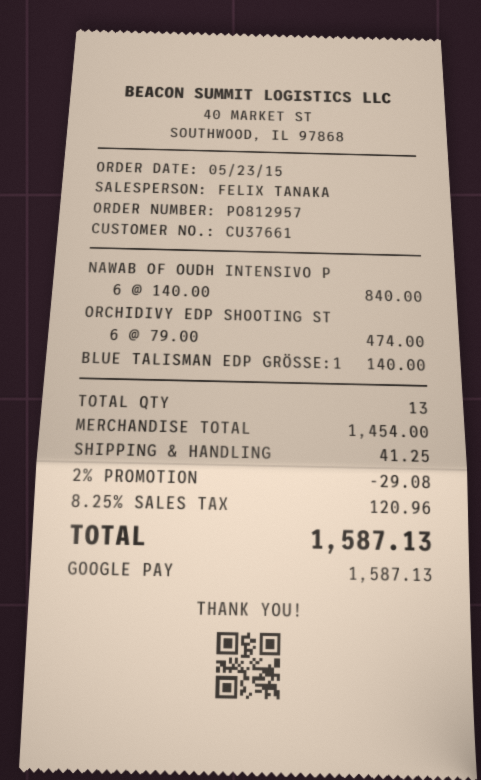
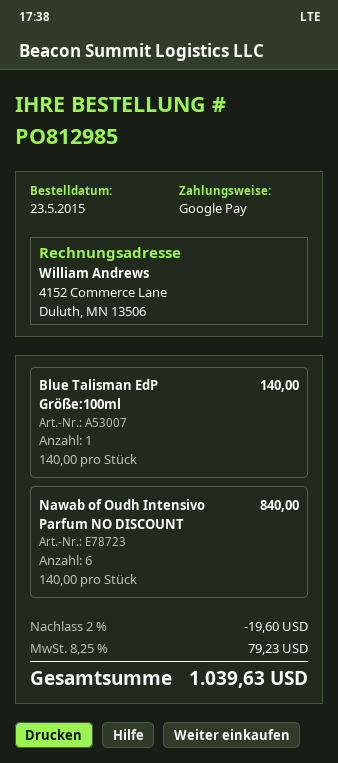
order number: PO812957 -> PO812985
ORCHIDIVY EDP SHOOTING ST: 6 x 79.00 = 474.00 -> none
discount: 2% = 29.08 -> 2% = 19.60
shipping: 41.25 -> none
tax: 8.25% = 120.96 -> 8.25% = 79.23
total: 1587.13 -> 1039.63

